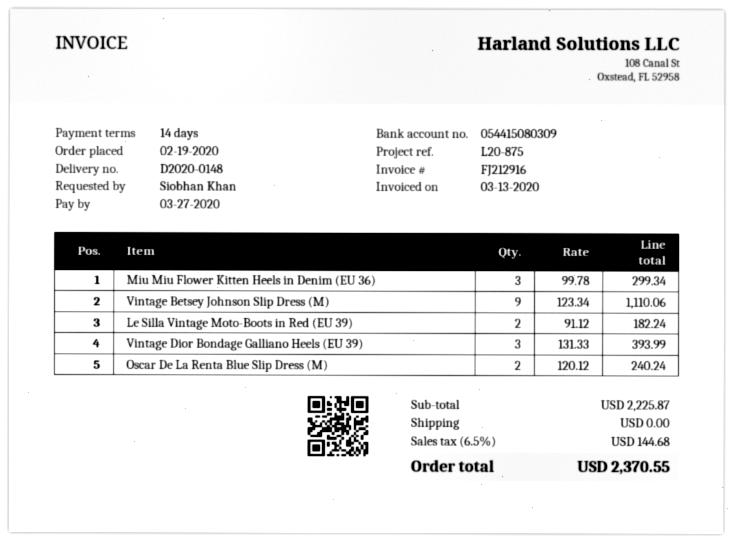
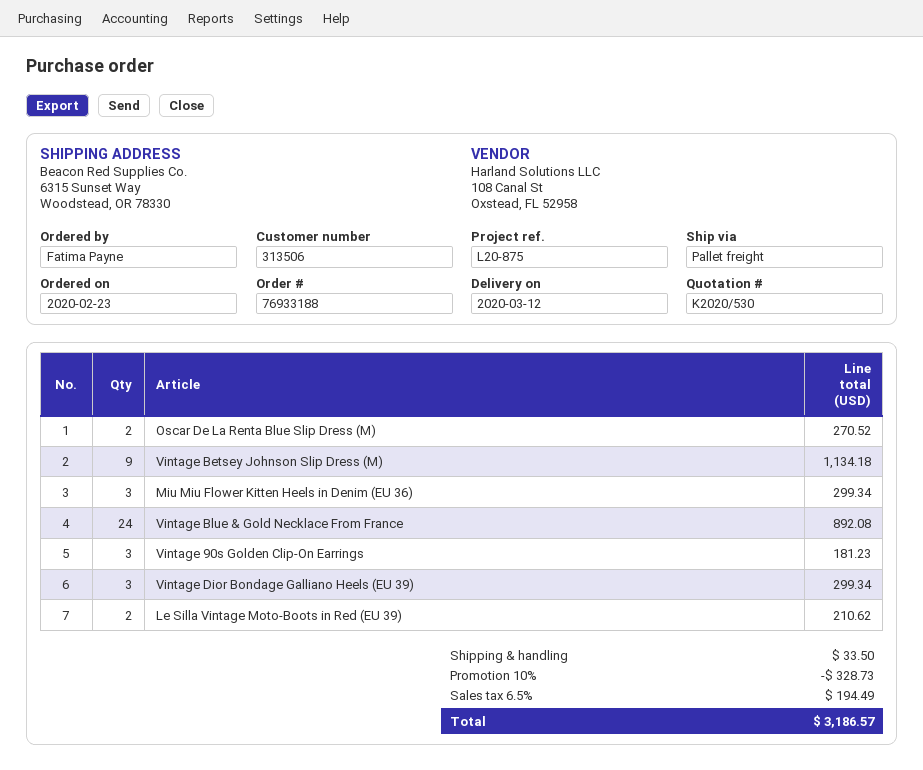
order date: 2020-02-19 -> 2020-02-23
ordered by: Siobhan Khan -> Fatima Payne
Vintage Betsey Johnson Slip Dress (M): 9 for 1110.06 -> 9 for 1134.18
Le Silla Vintage Moto-Boots in Red (EU 39): 2 for 182.24 -> 2 for 210.62
Vintage Dior Bondage Galliano Heels (EU 39): 3 for 393.99 -> 3 for 299.34
Oscar De La Renta Blue Slip Dress (M): 2 for 240.24 -> 2 for 270.52
Vintage Blue & Gold Necklace From France: none -> 24 for 892.08
Vintage 90s Golden Clip-On Earrings: none -> 3 for 181.23
discount: none -> 10% = 328.73
shipping: 0.00 -> 33.50
tax: 6.5% = 144.68 -> 6.5% = 194.49
total: 2370.55 -> 3186.57

